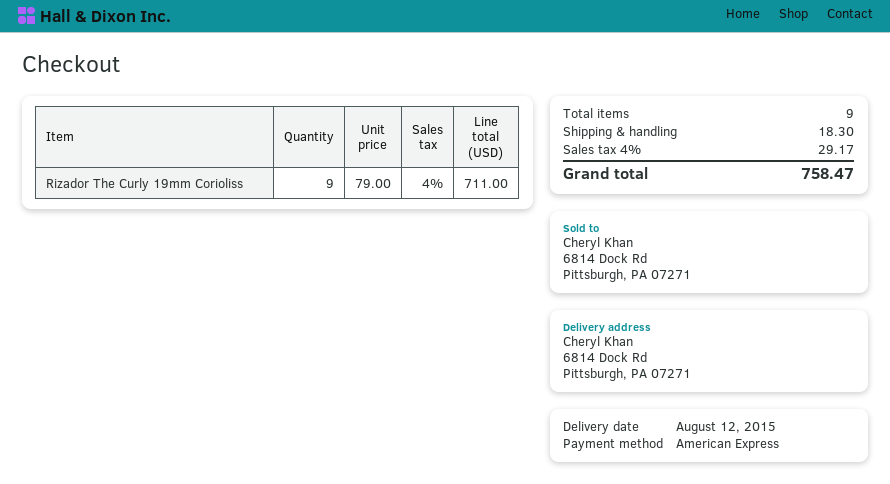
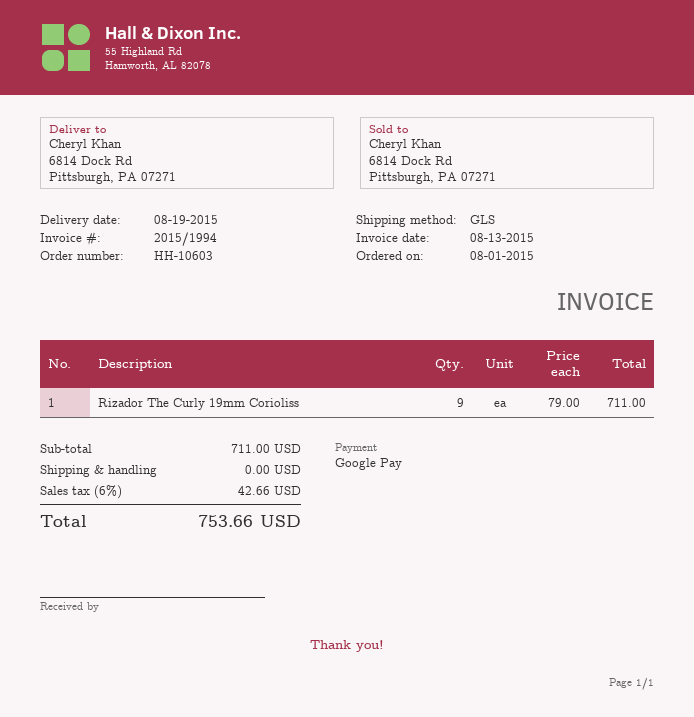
delivery date: 2015-08-12 -> 2015-08-19
payment method: American Express -> Google Pay
shipping: 18.30 -> 0.00
tax: 4% = 29.17 -> 6% = 42.66
total: 758.47 -> 753.66

